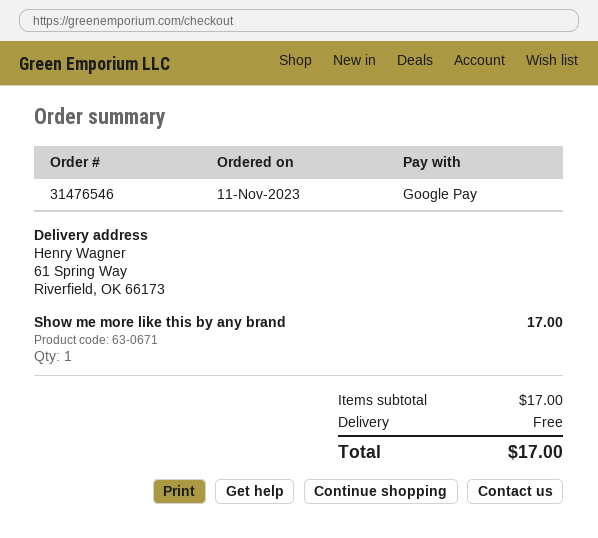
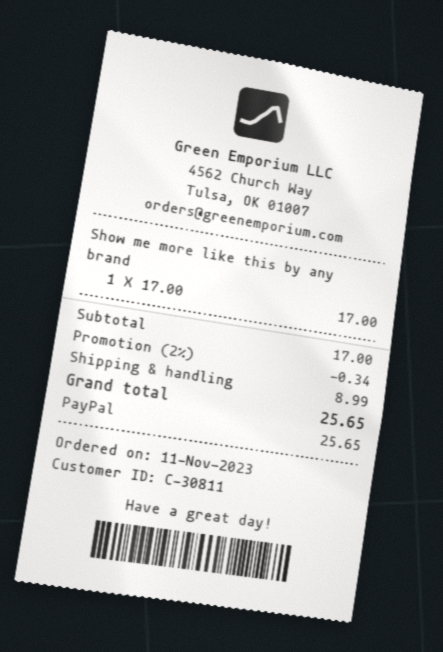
payment method: Google Pay -> PayPal
discount: none -> 2% = 0.34
shipping: 0.00 -> 8.99
total: 17.00 -> 25.65

